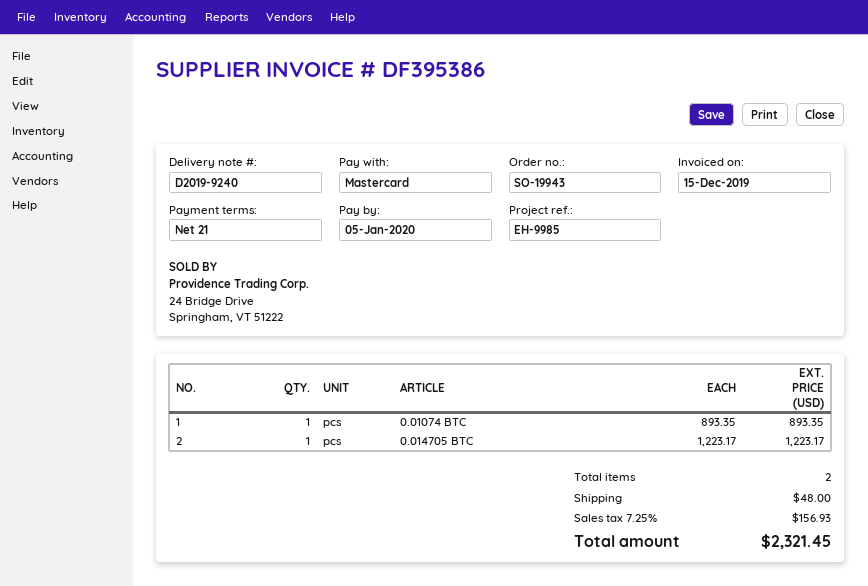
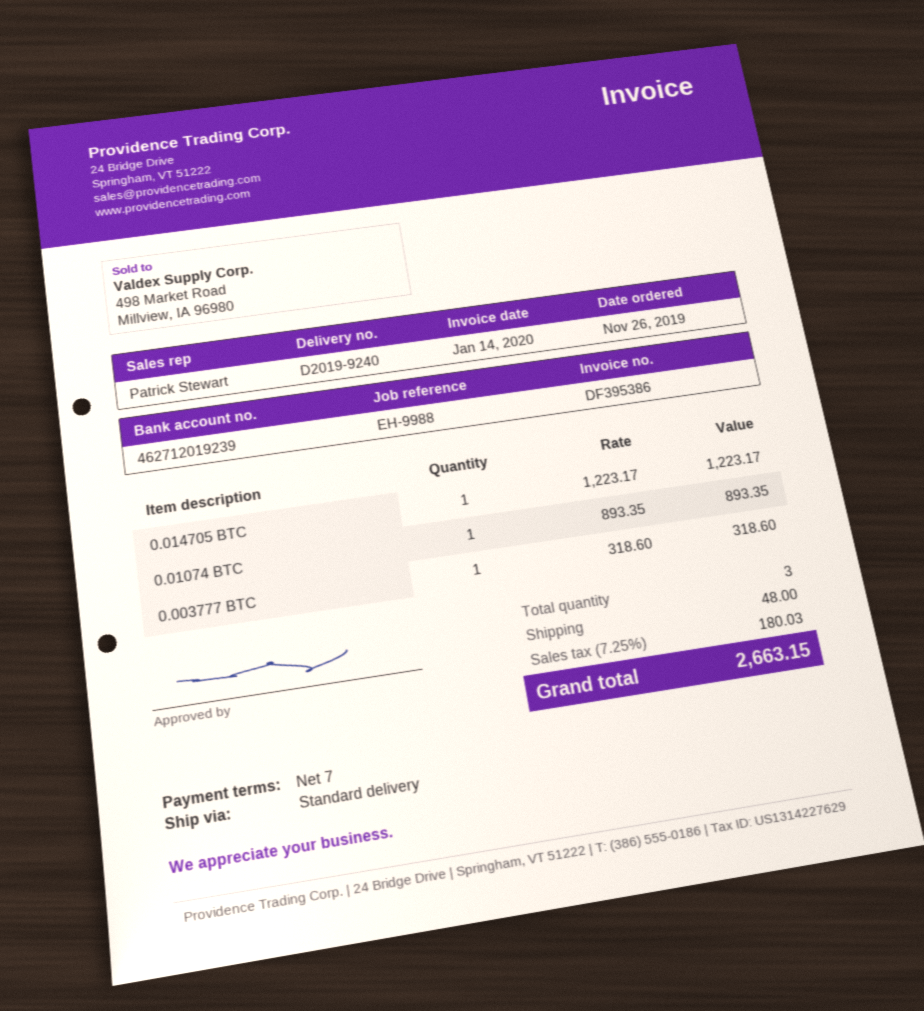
invoice date: 2019-12-15 -> 2020-01-14
payment terms: 21 days -> 7 days
reference: EH-9985 -> EH-9988
0.003777 BTC: none -> 1 x 318.60 = 318.60
total quantity: 2 -> 3
tax: 7.25% = 156.93 -> 7.25% = 180.03
total: 2321.45 -> 2663.15

